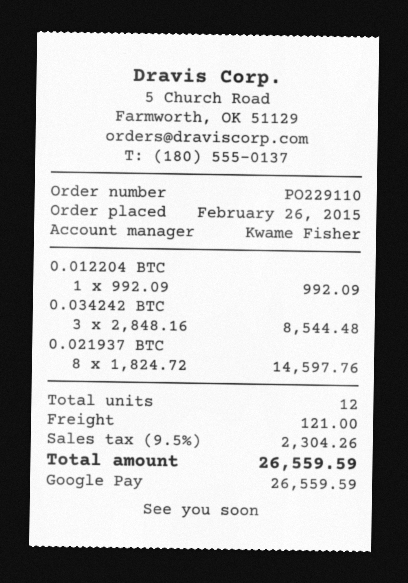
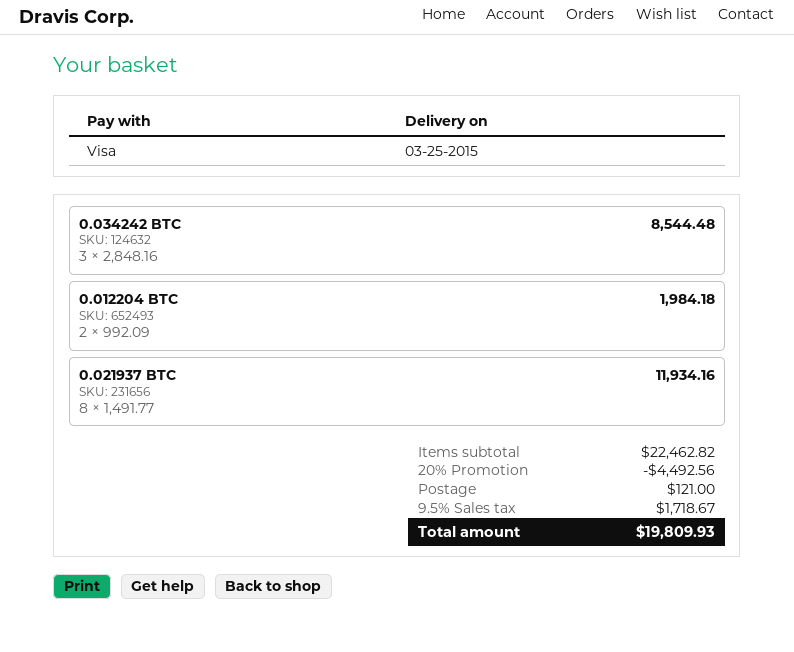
payment method: Google Pay -> Visa
0.012204 BTC: 1 x 992.09 = 992.09 -> 2 x 992.09 = 1984.18
0.021937 BTC: 8 x 1824.72 = 14597.76 -> 8 x 1491.77 = 11934.16
discount: none -> 20% = 4492.56
tax: 9.5% = 2304.26 -> 9.5% = 1718.67
total: 26559.59 -> 19809.93

